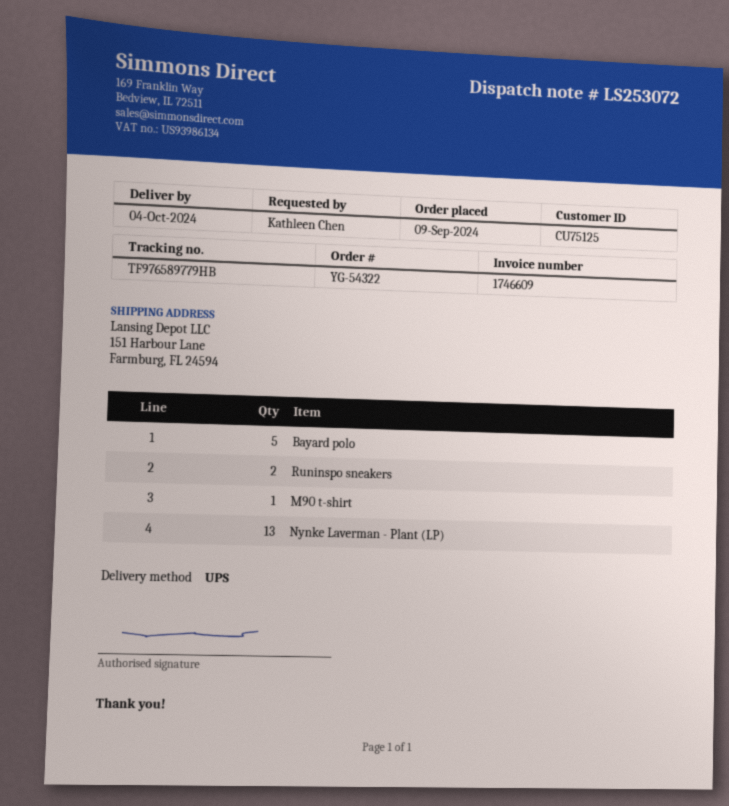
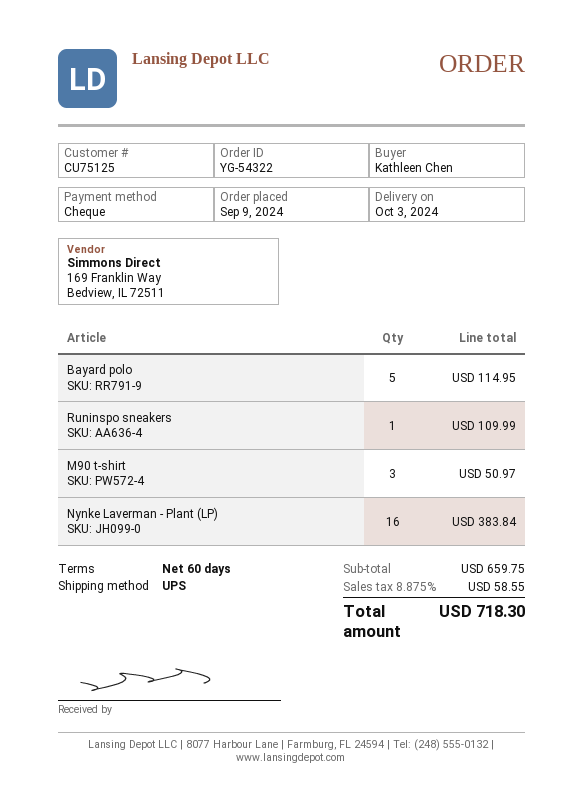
delivery date: 2024-10-04 -> 2024-10-03
Runinspo sneakers: 2 -> 1
M90 t-shirt: 1 -> 3
Nynke Laverman - Plant (LP): 13 -> 16

